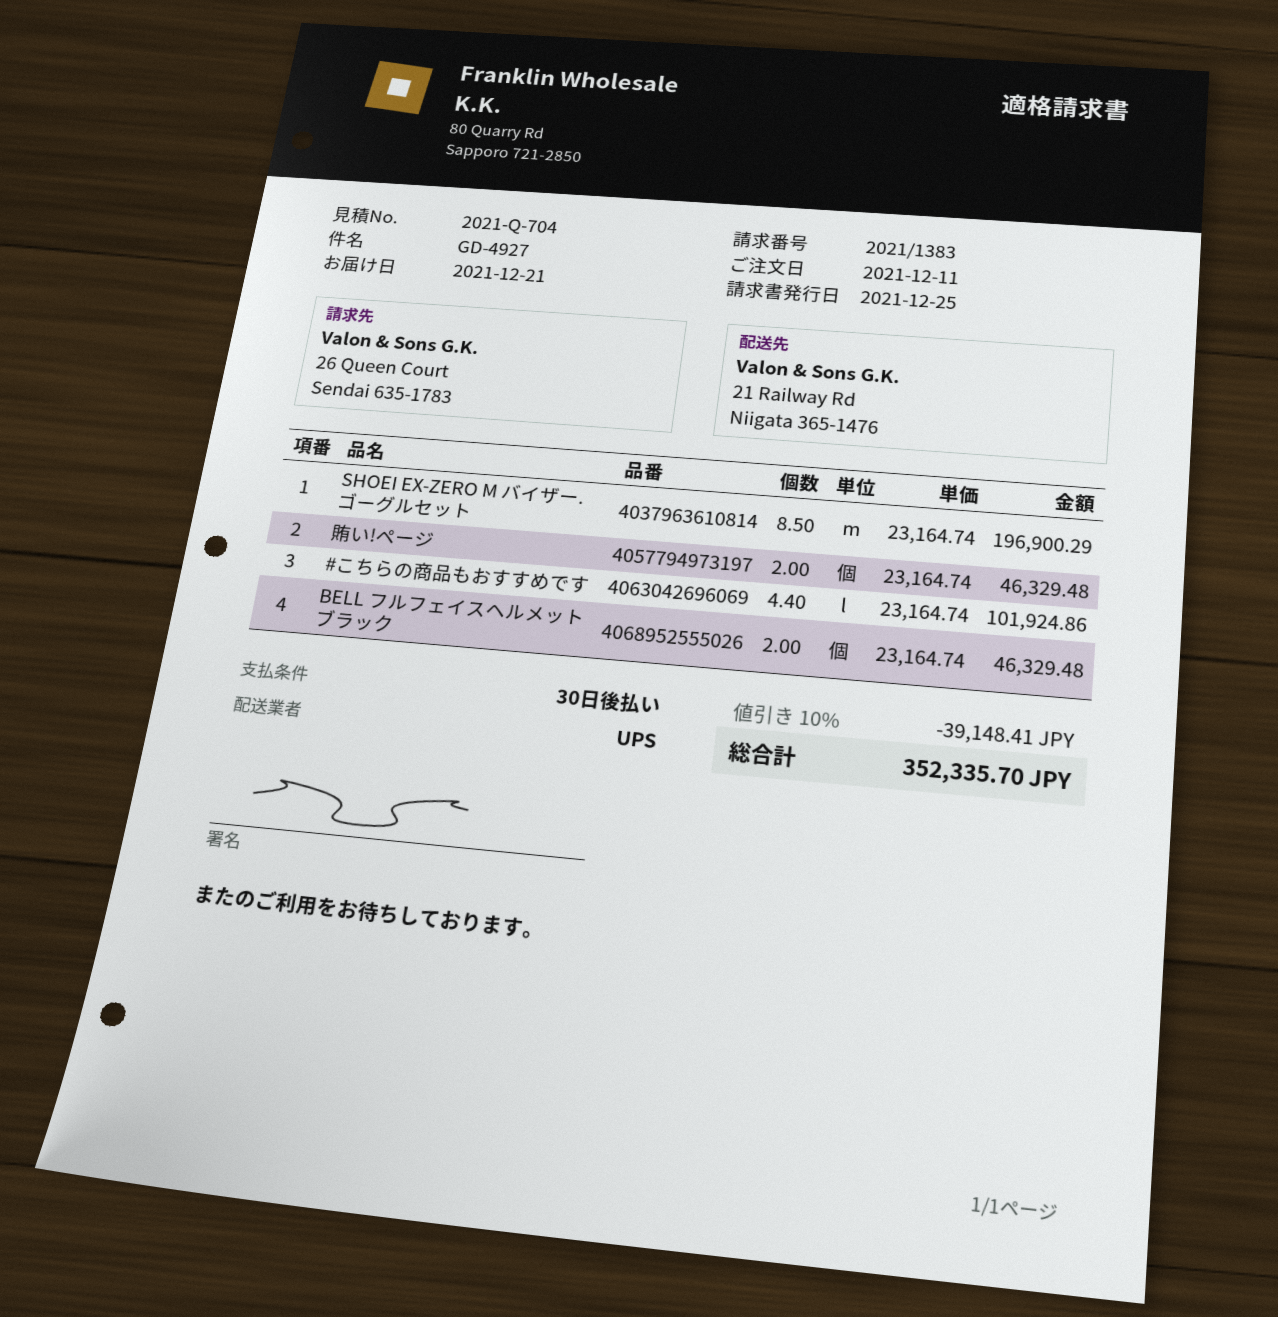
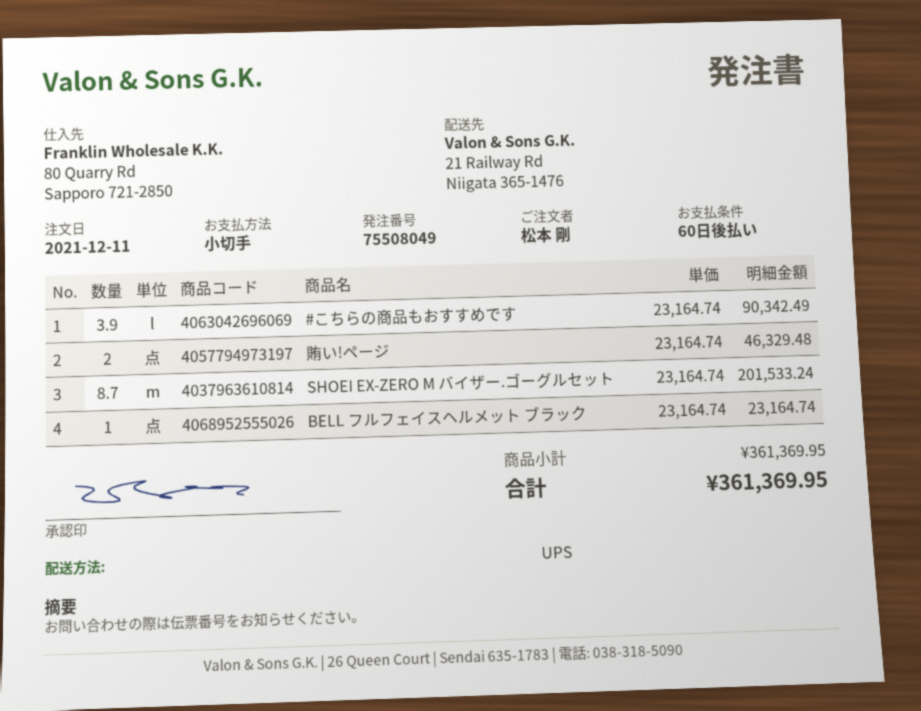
payment terms: 30 days -> 60 days
SHOEI EX-ZERO M バイザー.ゴーグルセット: 8.5 x 23164.74 = 196900.29 -> 8.7 x 23164.74 = 201533.24
#こちらの商品もおすすめです: 4.4 x 23164.74 = 101924.86 -> 3.9 x 23164.74 = 90342.49
BELL フルフェイスヘルメット ブラック: 2 x 23164.74 = 46329.48 -> 1 x 23164.74 = 23164.74
discount: 10% = 39148.41 -> none
total: 352335.70 -> 361369.95

